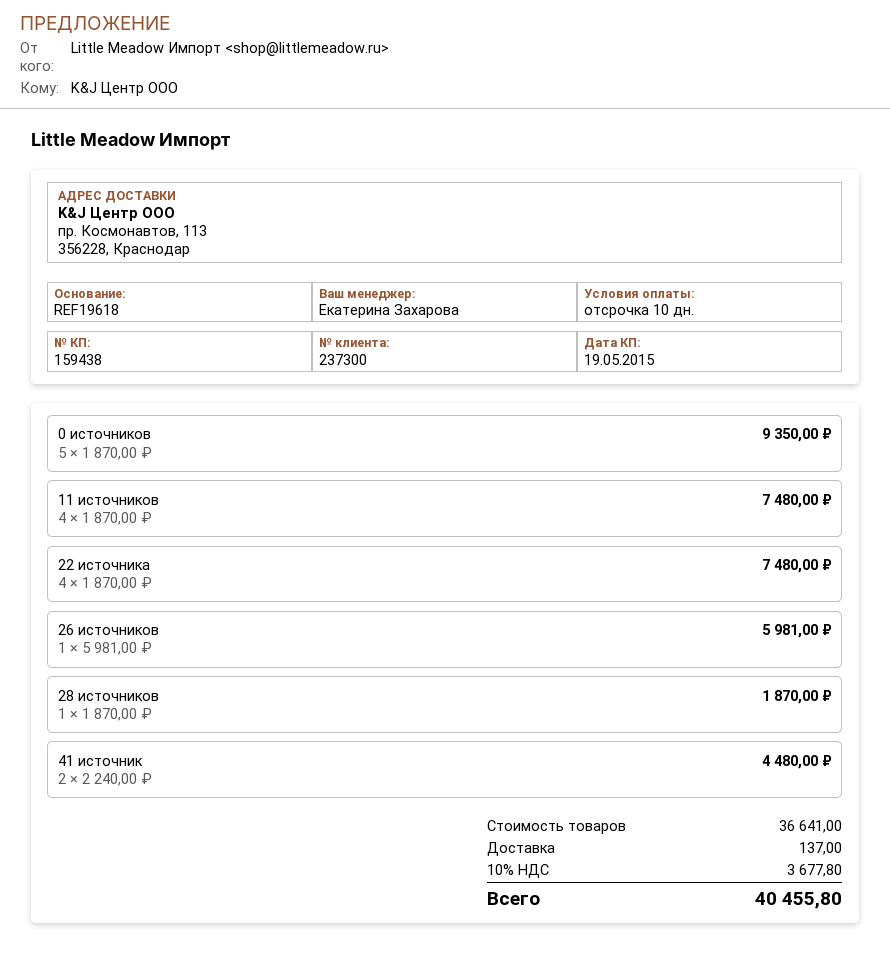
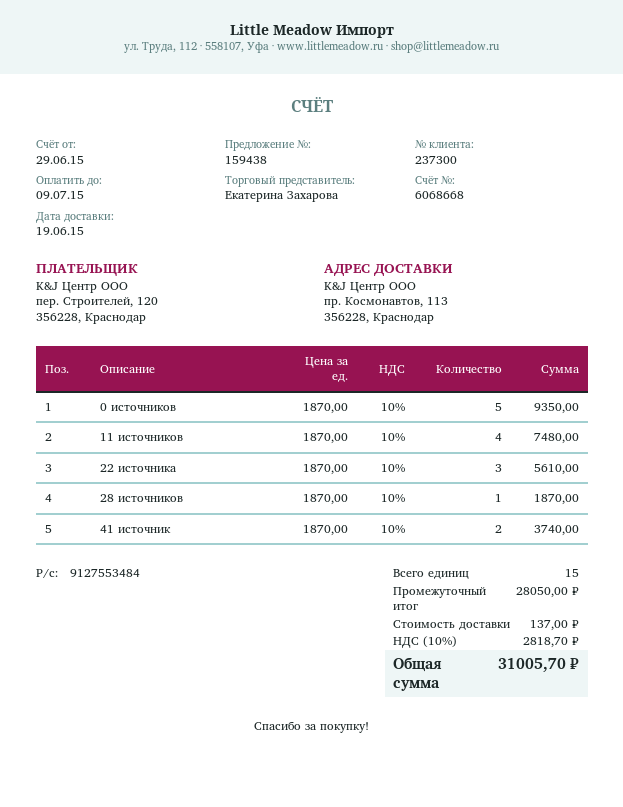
22 источника: 4 x 1870.00 = 7480.00 -> 3 x 1870.00 = 5610.00
26 источников: 1 x 5981.00 = 5981.00 -> none
41 источник: 2 x 2240.00 = 4480.00 -> 2 x 1870.00 = 3740.00
subtotal: 36641.00 -> 28050.00
tax: 10% = 3677.80 -> 10% = 2818.70
total: 40455.80 -> 31005.70

